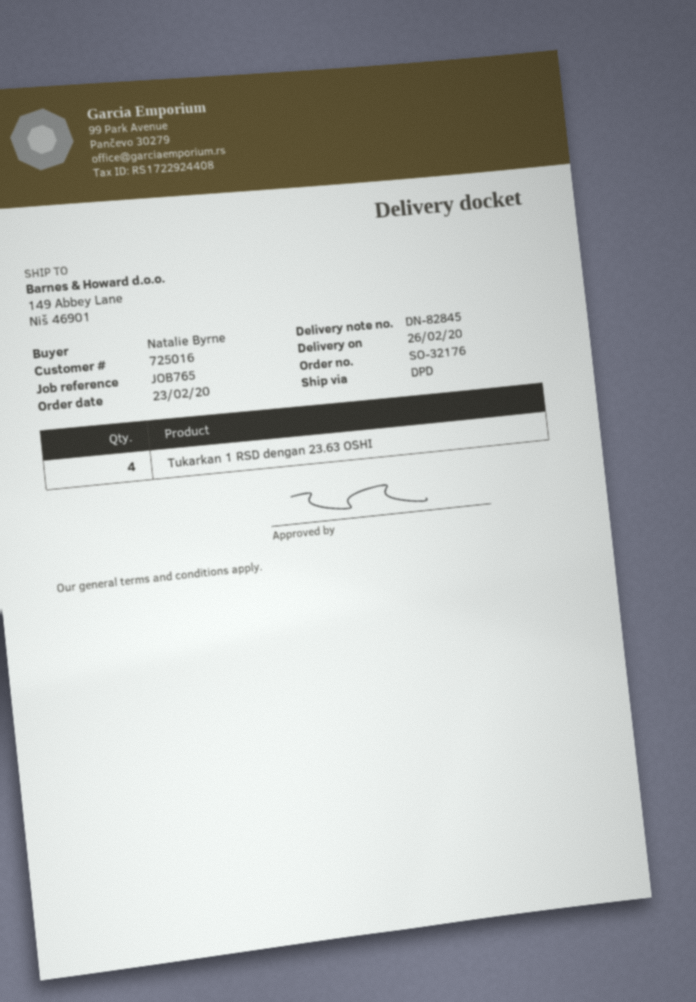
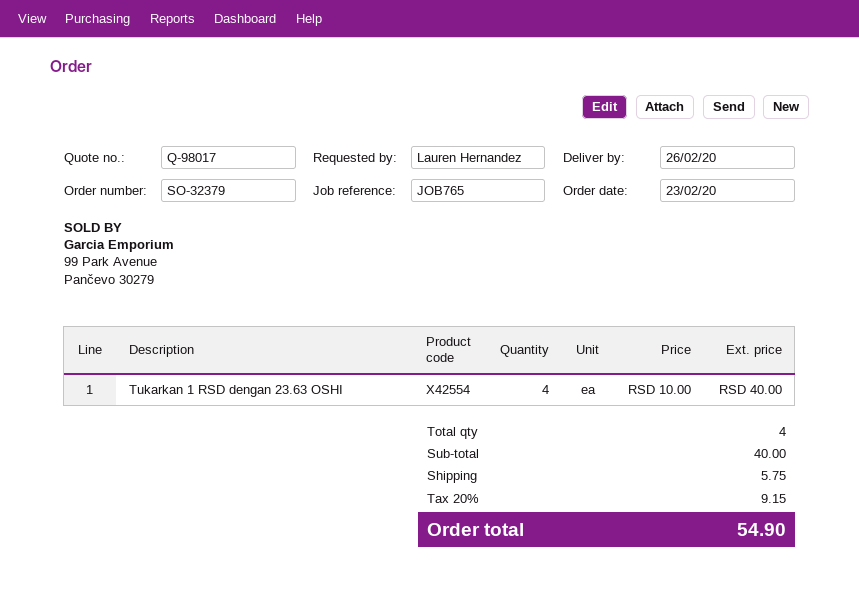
order number: SO-32176 -> SO-32379
ordered by: Natalie Byrne -> Lauren Hernandez

